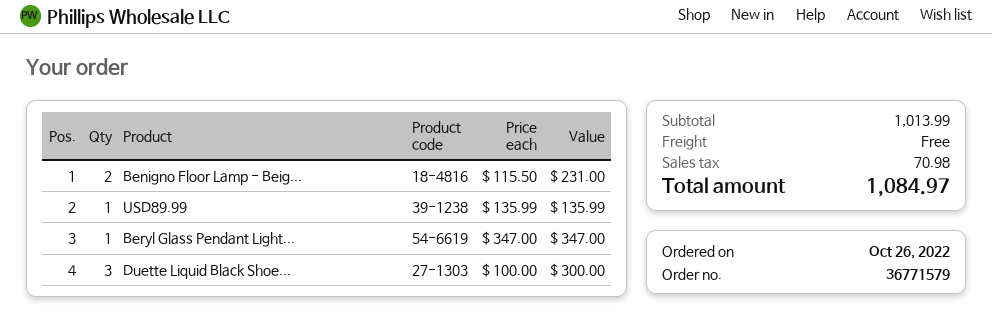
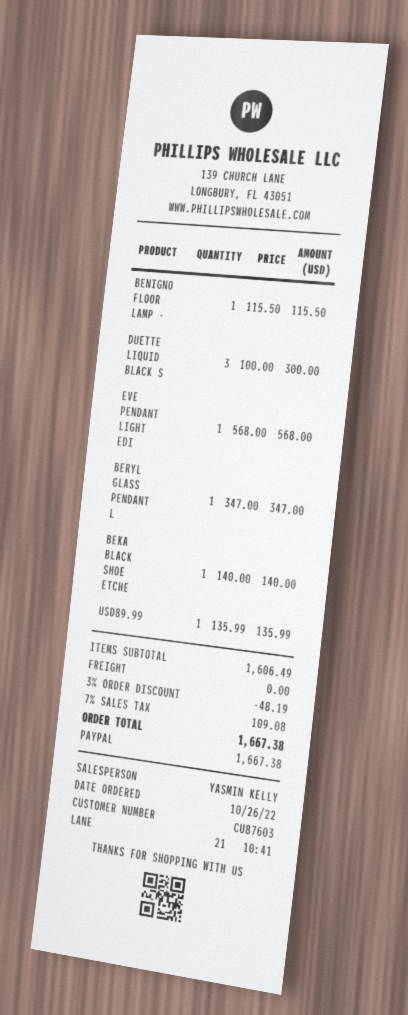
Benigno Floor Lamp - Beig...: 2 x 115.50 = 231.00 -> 1 x 115.50 = 115.50
EVE PENDANT LIGHT EDI: none -> 1 x 568.00 = 568.00
BEKA BLACK SHOE ETCHE: none -> 1 x 140.00 = 140.00
subtotal: 1013.99 -> 1606.49
discount: none -> 3% = 48.19
tax: 70.98 -> 109.08
total: 1084.97 -> 1667.38

